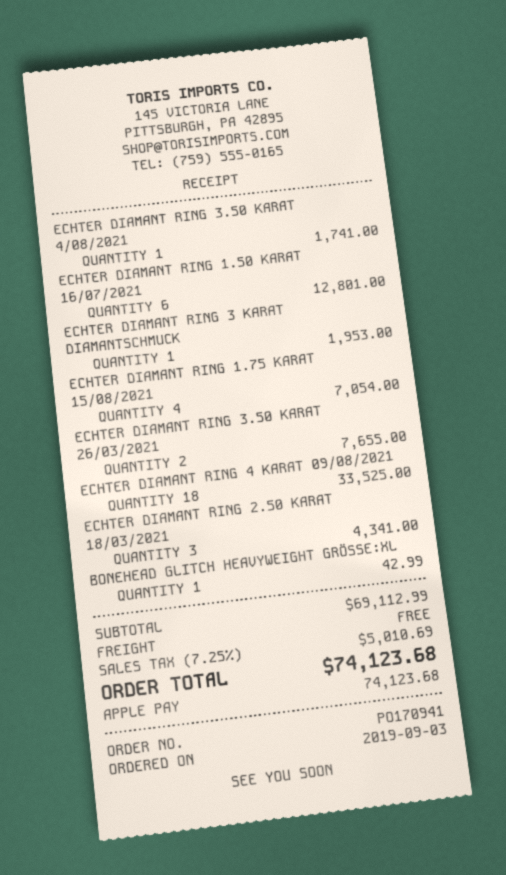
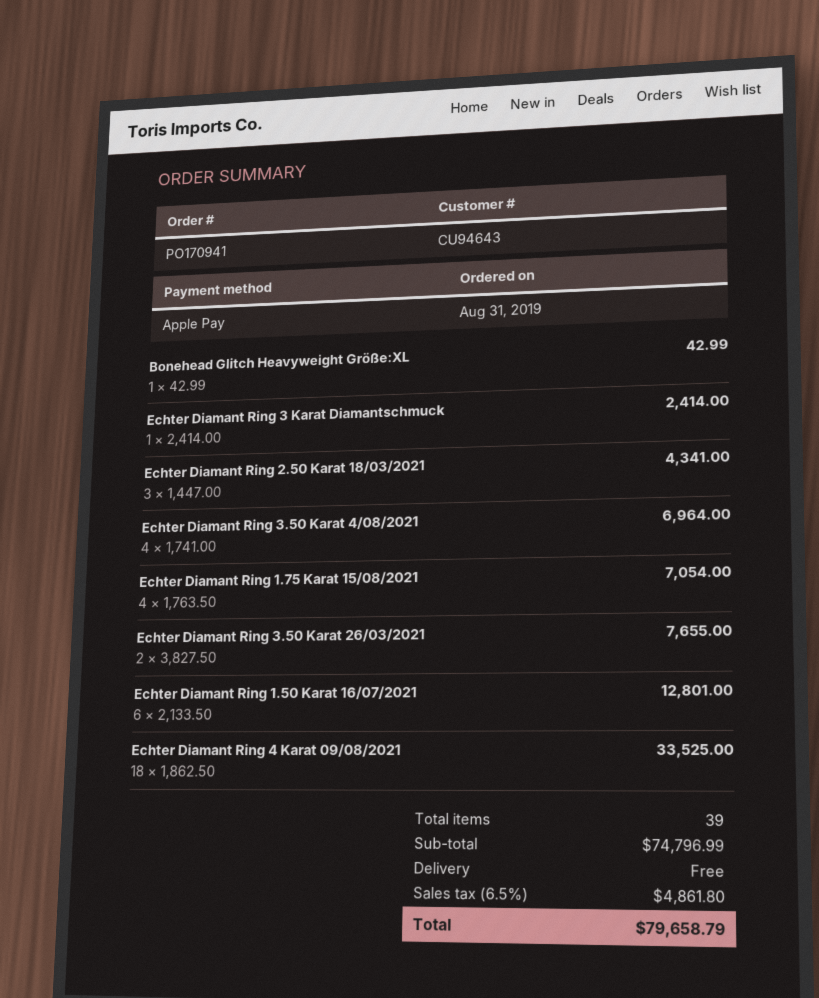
order date: 2019-09-03 -> 2019-08-31
ECHTER DIAMANT RING 3.50 KARAT 4/08/2021: 1 for 1741.00 -> 4 for 6964.00
ECHTER DIAMANT RING 3 KARAT DIAMANTSCHMUCK: 1 for 1953.00 -> 1 for 2414.00
subtotal: 69112.99 -> 74796.99
tax: 7.25% = 5010.69 -> 6.5% = 4861.80
total: 74123.68 -> 79658.79

